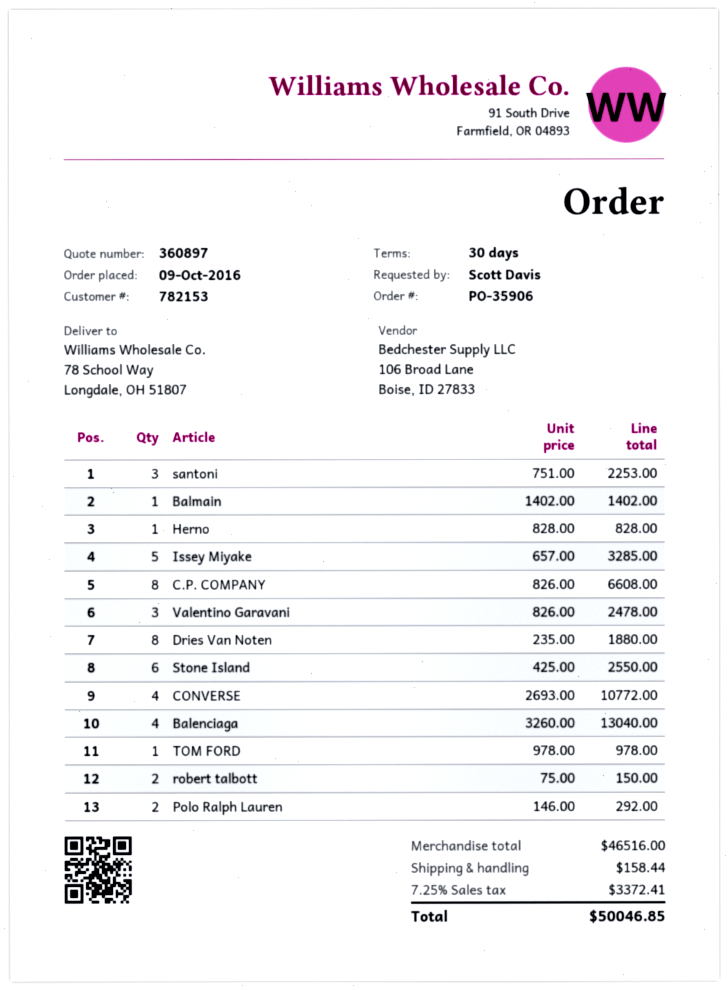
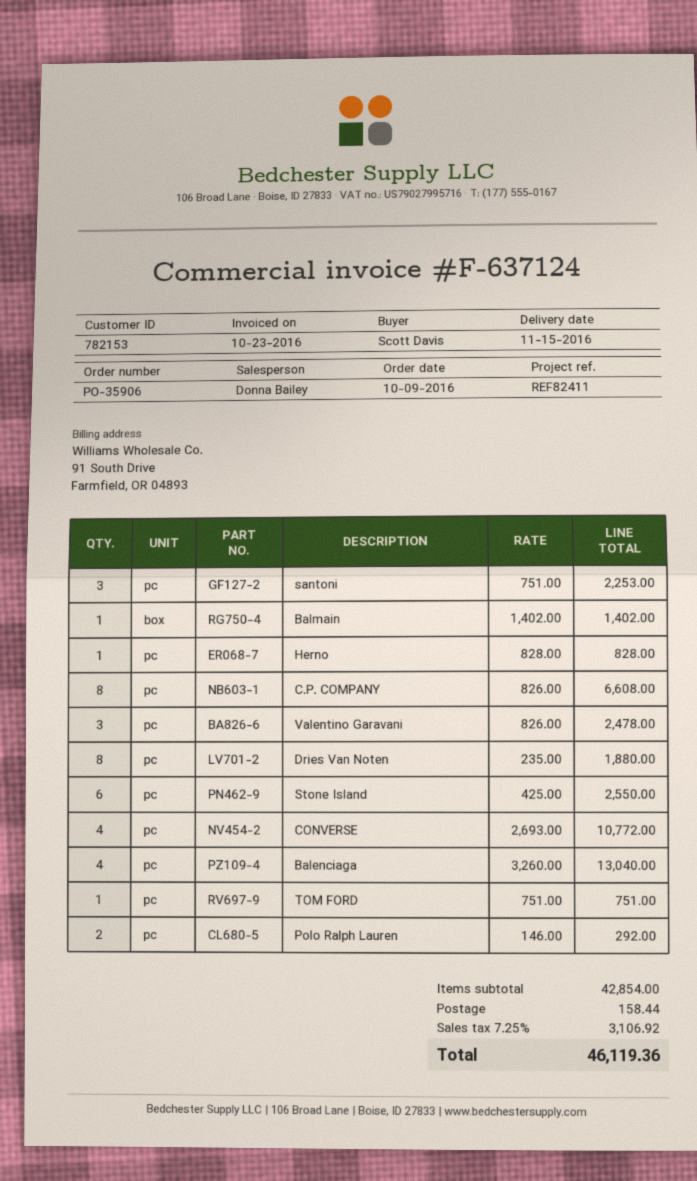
Issey Miyake: 5 x 657.00 = 3285.00 -> none
TOM FORD: 1 x 978.00 = 978.00 -> 1 x 751.00 = 751.00
robert talbott: 2 x 75.00 = 150.00 -> none
subtotal: 46516.00 -> 42854.00
tax: 7.25% = 3372.41 -> 7.25% = 3106.92
total: 50046.85 -> 46119.36

